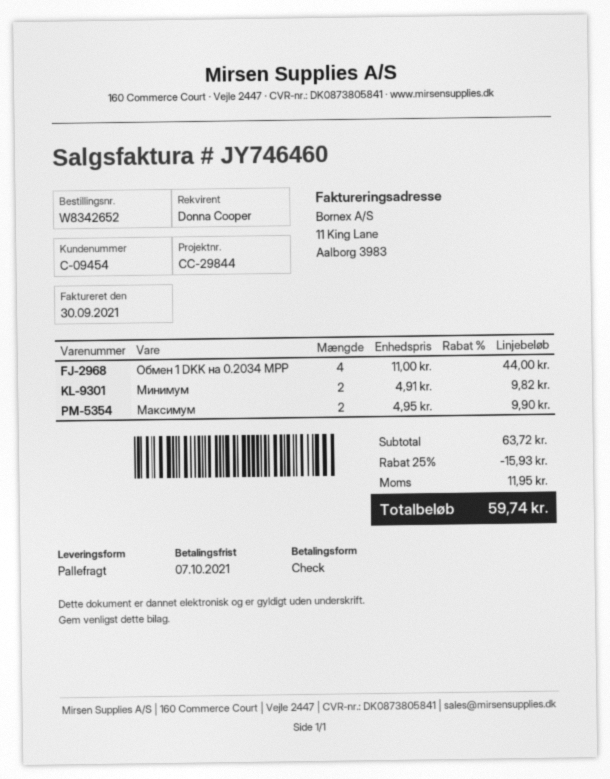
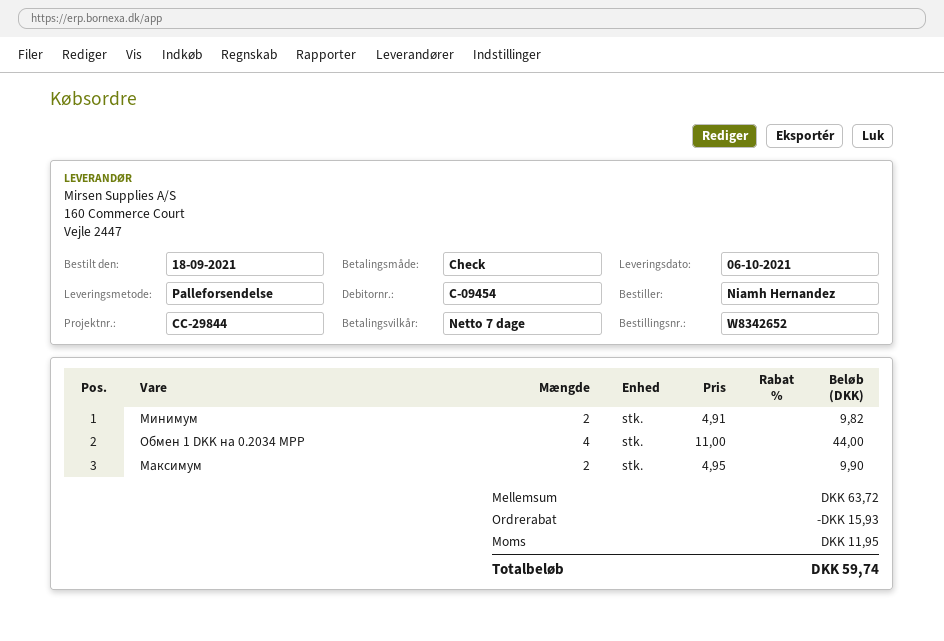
ordered by: Donna Cooper -> Niamh Hernandez

